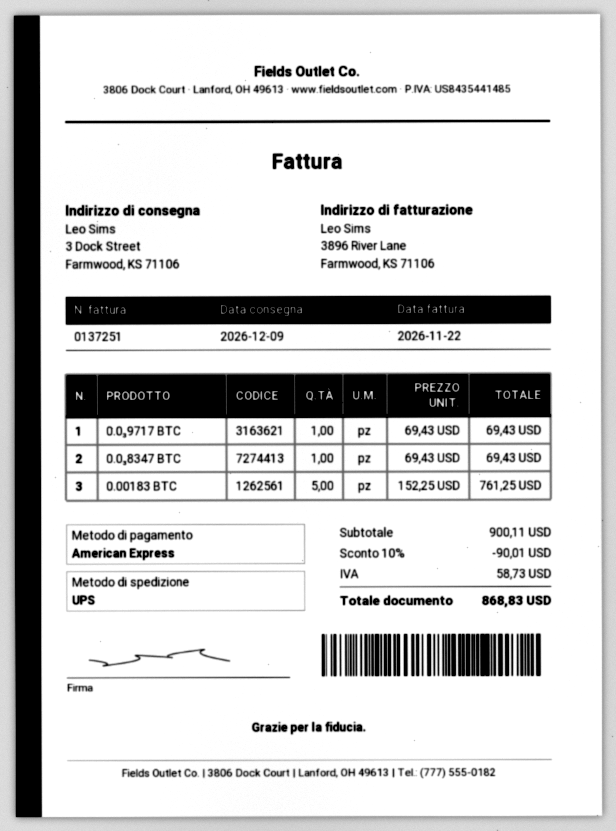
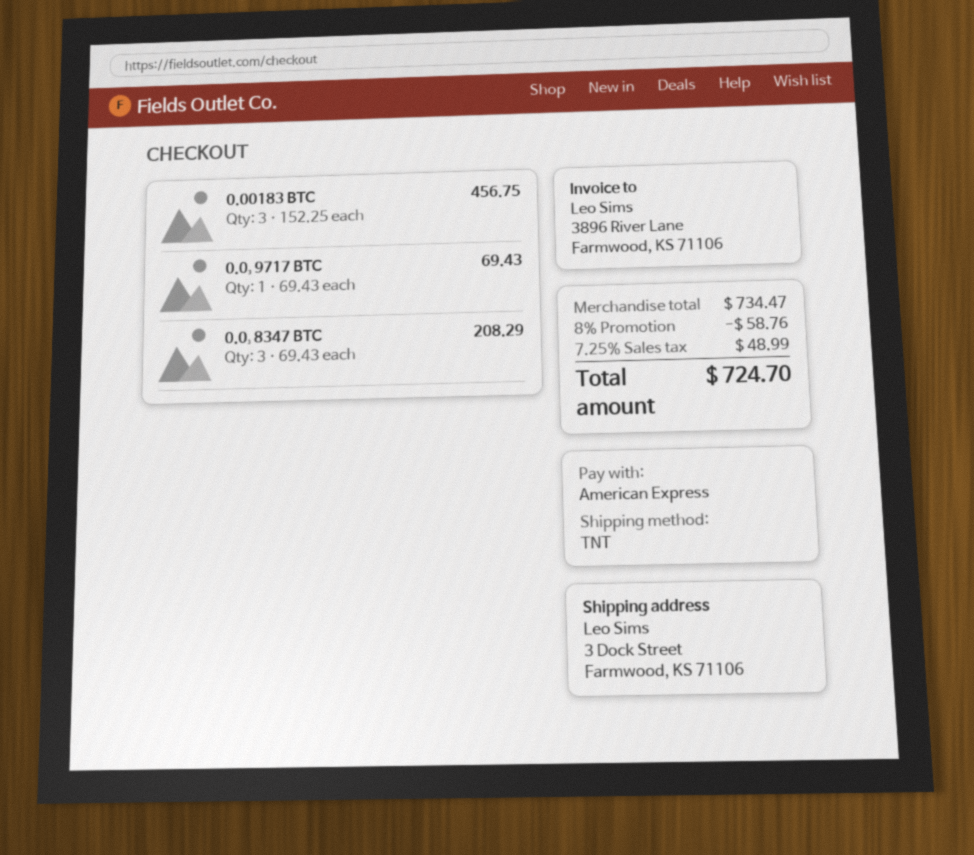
shipping method: UPS -> TNT
0.0₃8347 BTC: 1 x 69.43 = 69.43 -> 3 x 69.43 = 208.29
0.00183 BTC: 5 x 152.25 = 761.25 -> 3 x 152.25 = 456.75
subtotal: 900.11 -> 734.47
discount: 10% = 90.01 -> 8% = 58.76
tax: 58.73 -> 48.99
total: 868.83 -> 724.70

